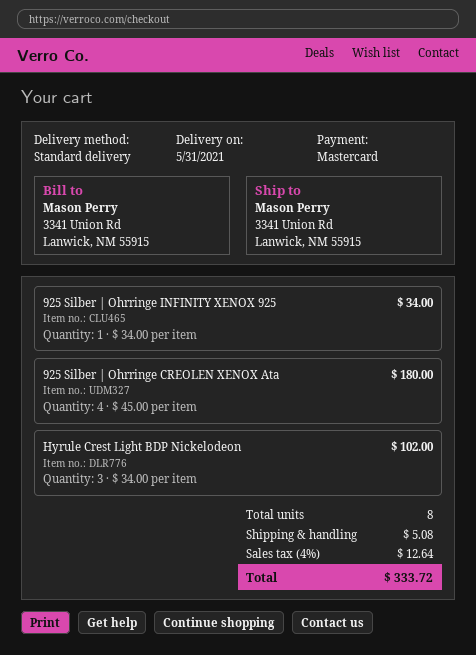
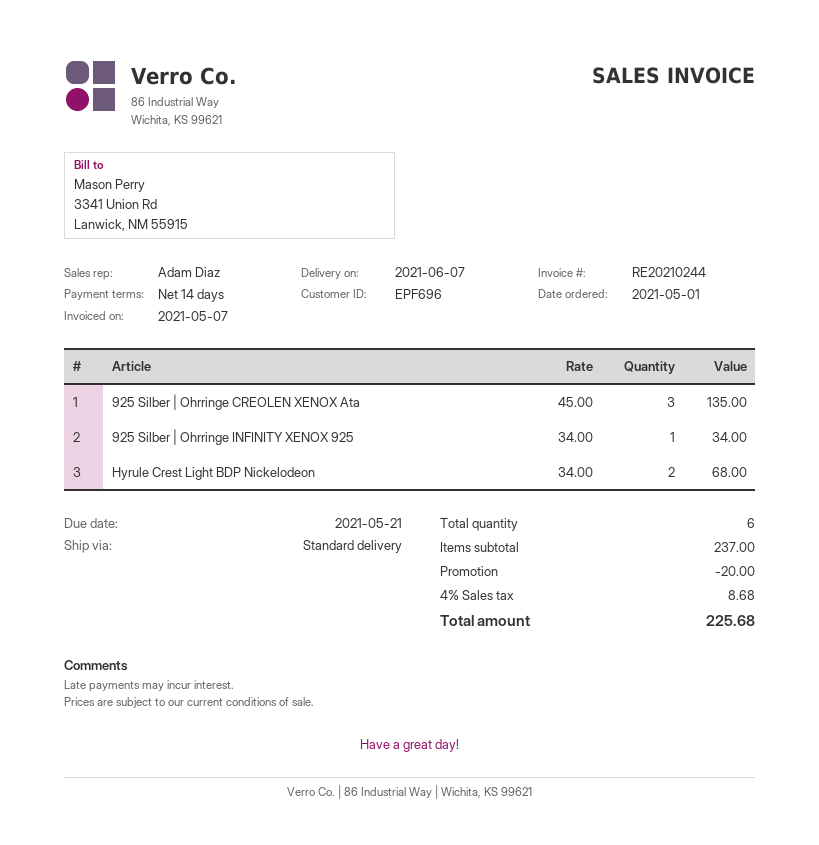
delivery date: 2021-05-31 -> 2021-06-07
925 Silber | Ohrringe CREOLEN XENOX Ata: 4 x 45.00 = 180.00 -> 3 x 45.00 = 135.00
Hyrule Crest Light BDP Nickelodeon: 3 x 34.00 = 102.00 -> 2 x 34.00 = 68.00
total quantity: 8 -> 6
discount: none -> 20.00
shipping: 5.08 -> none
tax: 4% = 12.64 -> 4% = 8.68
total: 333.72 -> 225.68

